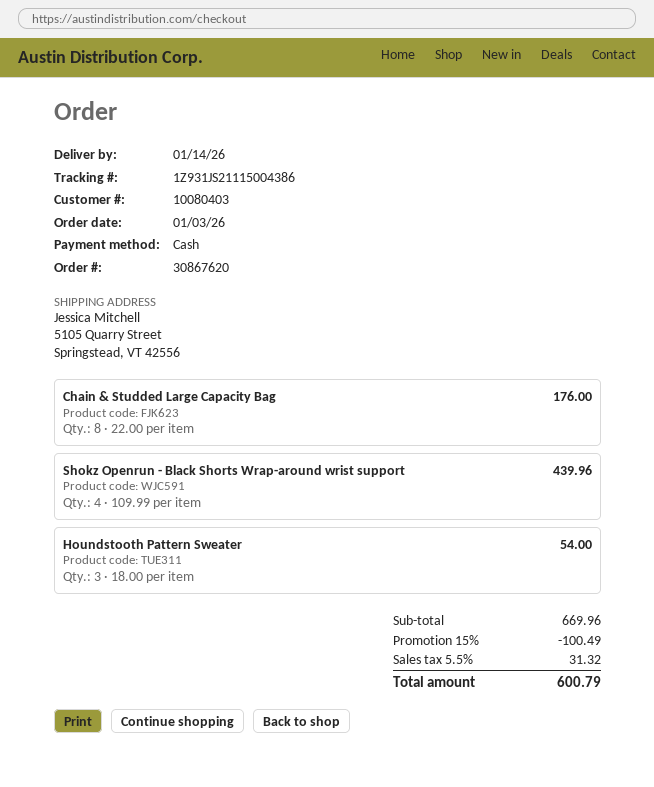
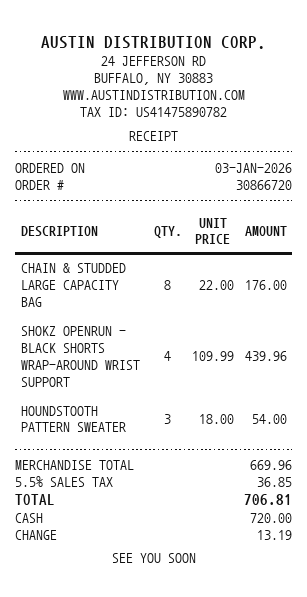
order number: 30867620 -> 30866720
discount: 15% = 100.49 -> none
tax: 5.5% = 31.32 -> 5.5% = 36.85
total: 600.79 -> 706.81

